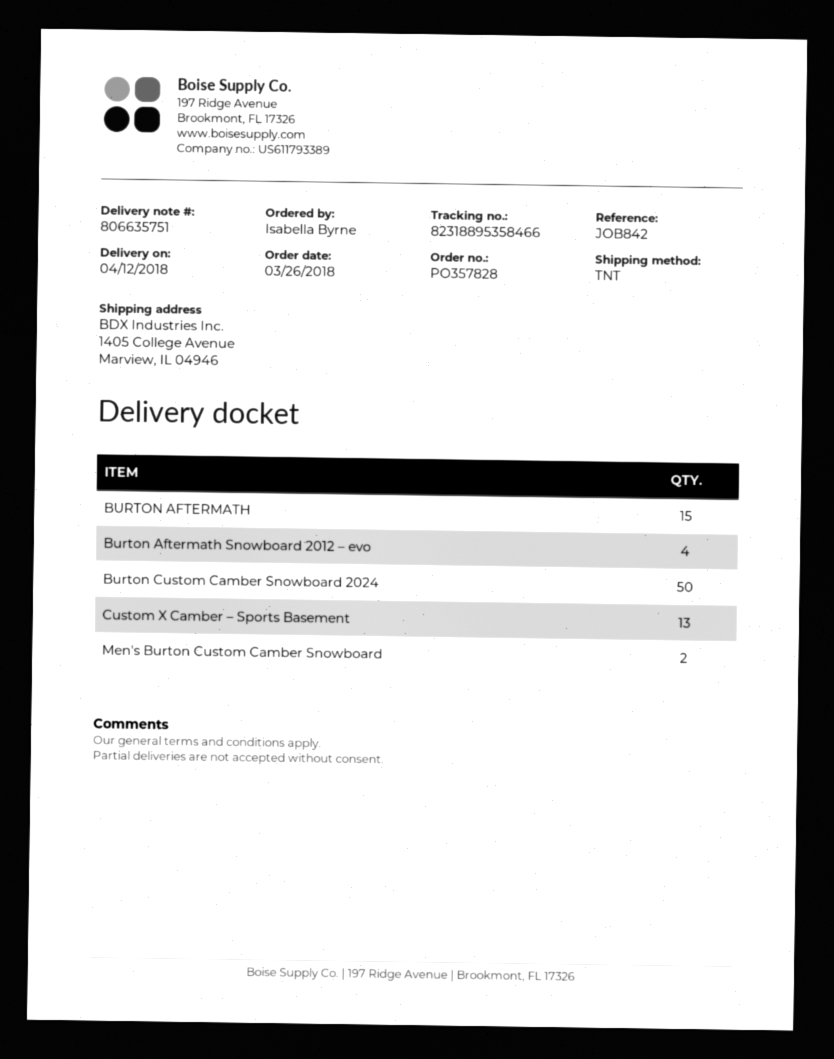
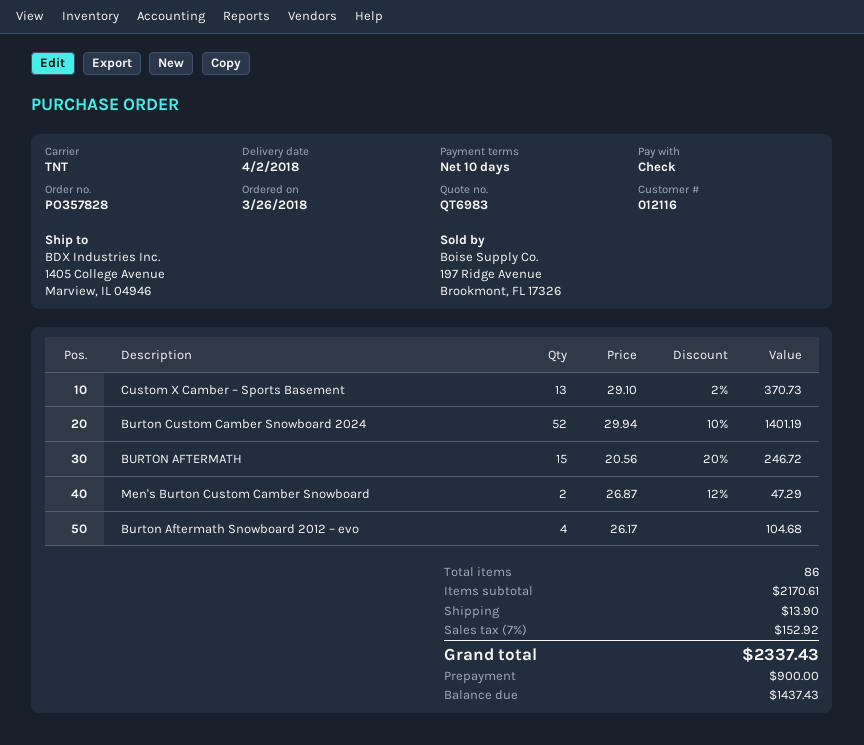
delivery date: 2018-04-12 -> 2018-04-02
Burton Custom Camber Snowboard 2024: 50 -> 52

